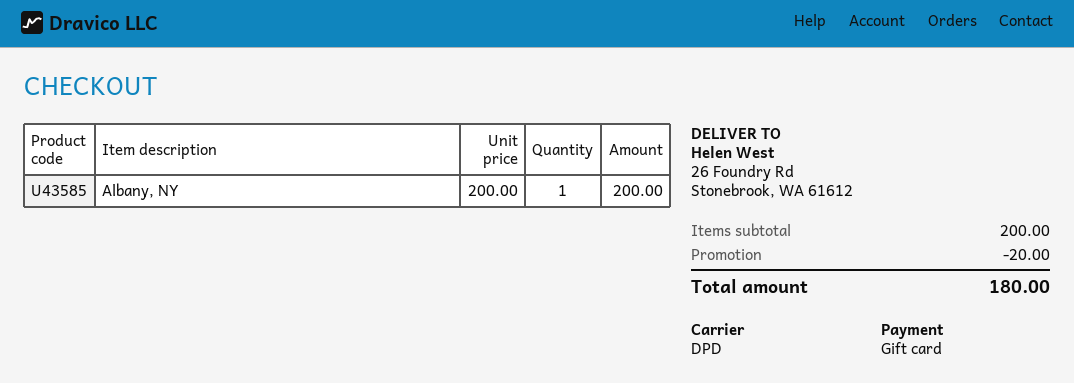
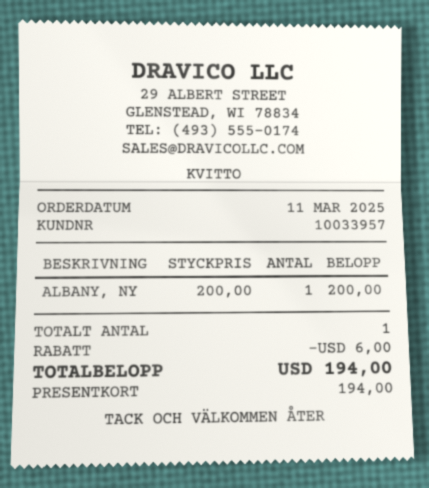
discount: 20.00 -> 6.00
total: 180.00 -> 194.00

